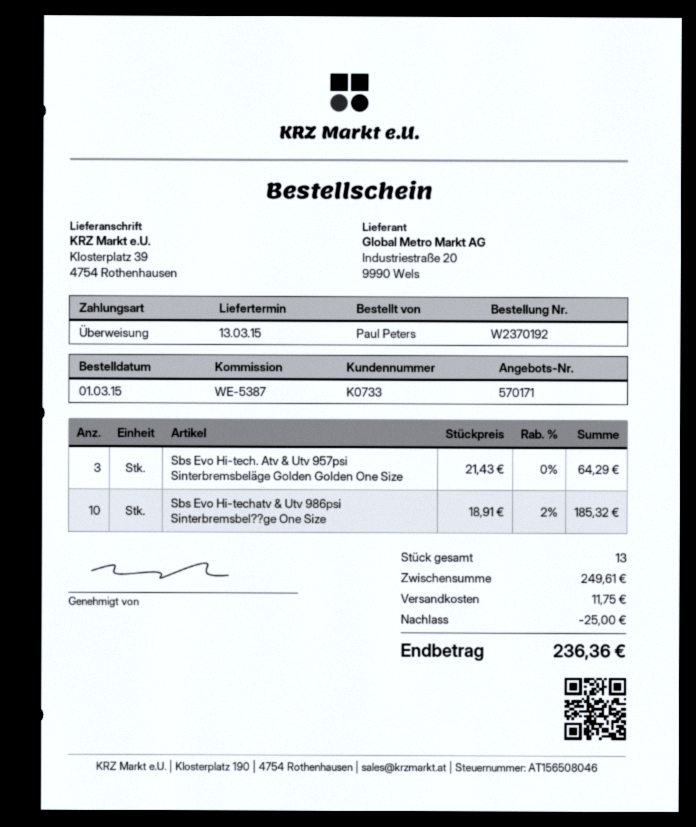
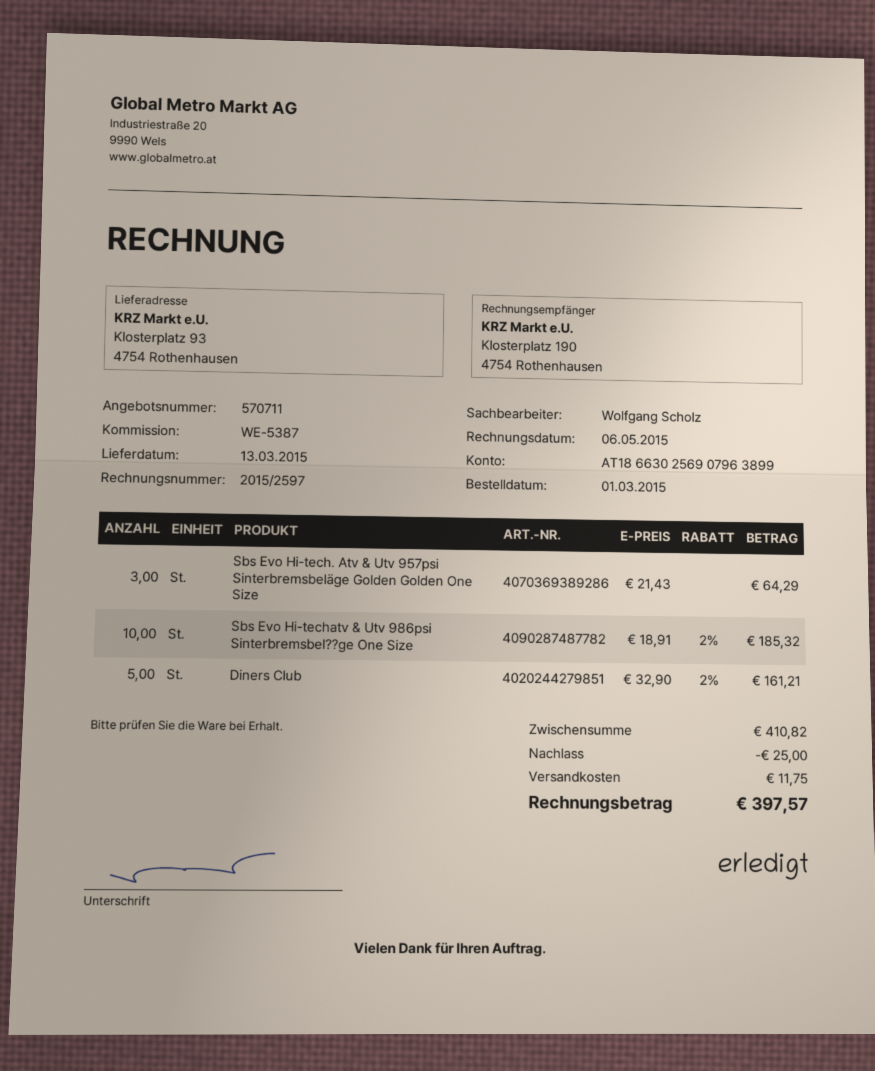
quote number: 570171 -> 570711
ship to: Klosterplatz 39, 4754 Rothenhausen -> Klosterplatz 93, 4754 Rothenhausen
Diners Club: none -> 5 x 32.90 - 2% = 161.21
subtotal: 249.61 -> 410.82
total: 236.36 -> 397.57

